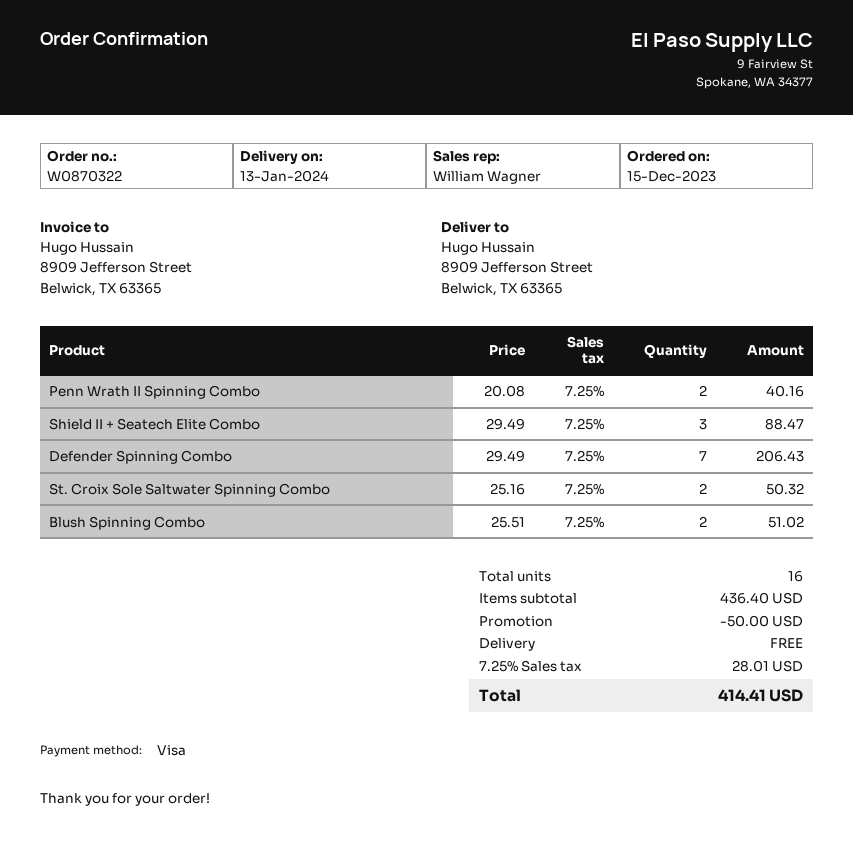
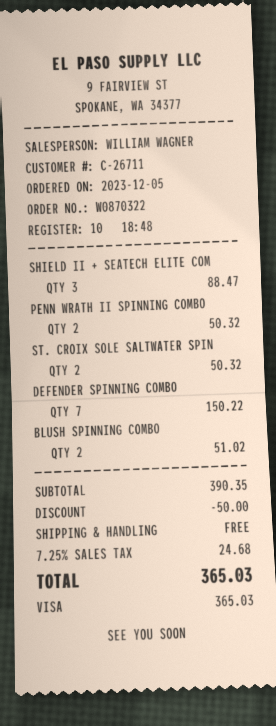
order date: 2023-12-15 -> 2023-12-05
Penn Wrath II Spinning Combo: 2 for 40.16 -> 2 for 50.32
Defender Spinning Combo: 7 for 206.43 -> 7 for 150.22
subtotal: 436.40 -> 390.35
tax: 7.25% = 28.01 -> 7.25% = 24.68
total: 414.41 -> 365.03

